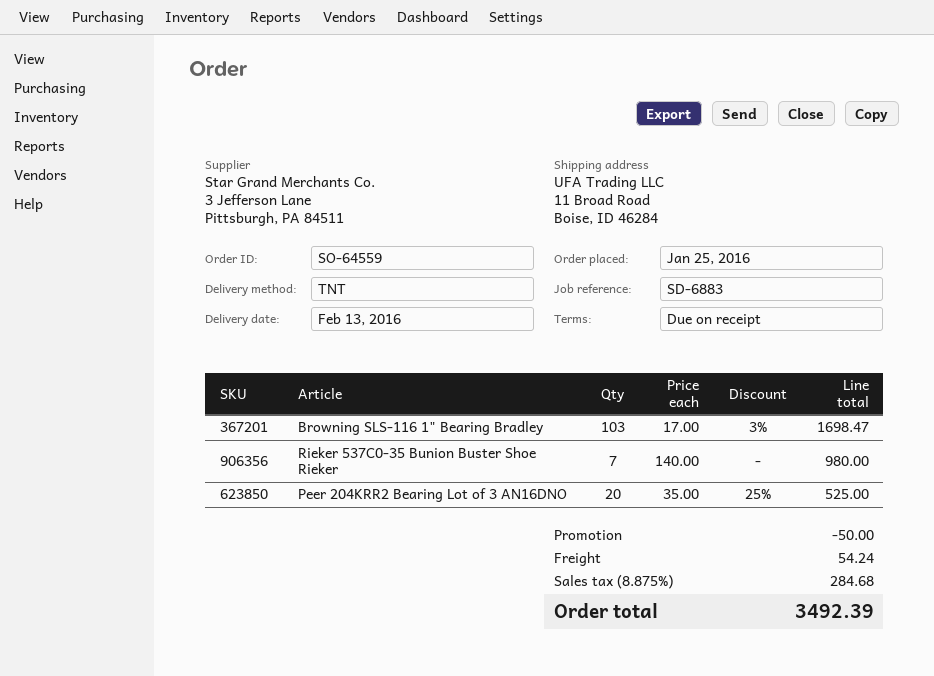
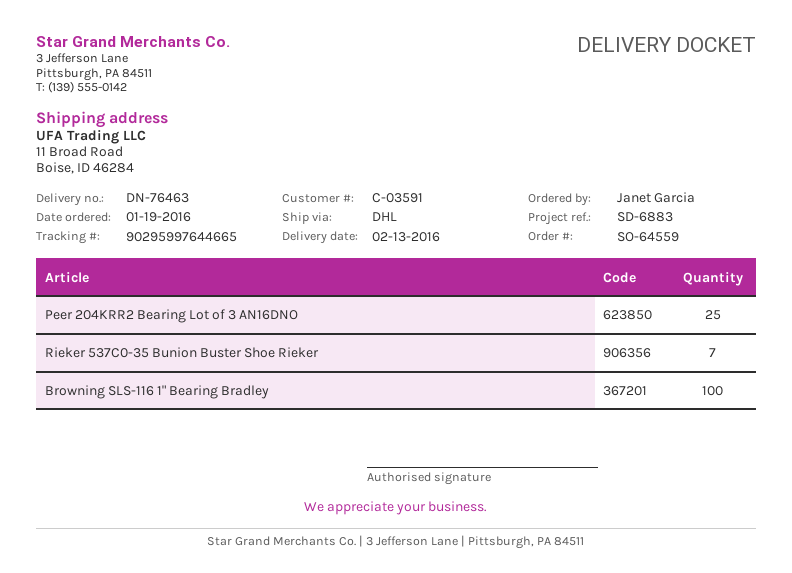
order date: 2016-01-25 -> 2016-01-19
shipping method: TNT -> DHL
Browning SLS-116 1" Bearing Bradley: 103 -> 100
Peer 204KRR2 Bearing Lot of 3 AN16DNO: 20 -> 25

